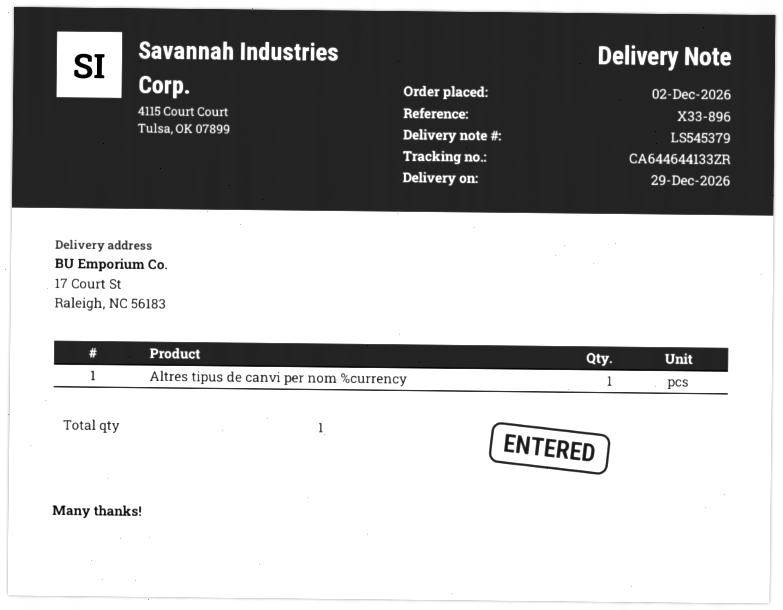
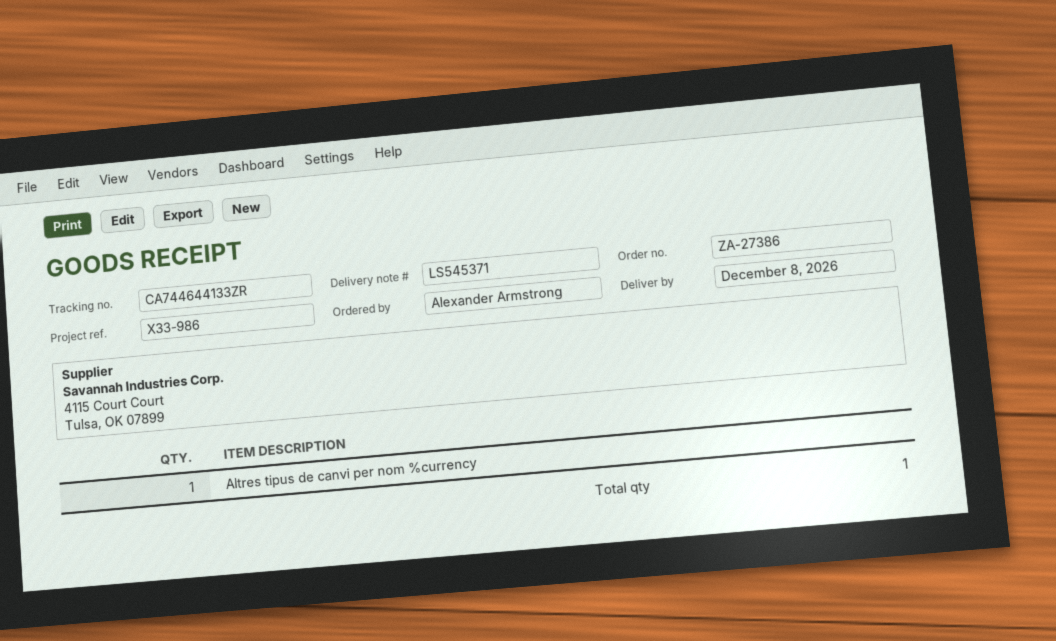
delivery note number: LS545379 -> LS545371
delivery date: 2026-12-29 -> 2026-12-08
reference: X33-896 -> X33-986
tracking number: CA644644133ZR -> CA744644133ZR

